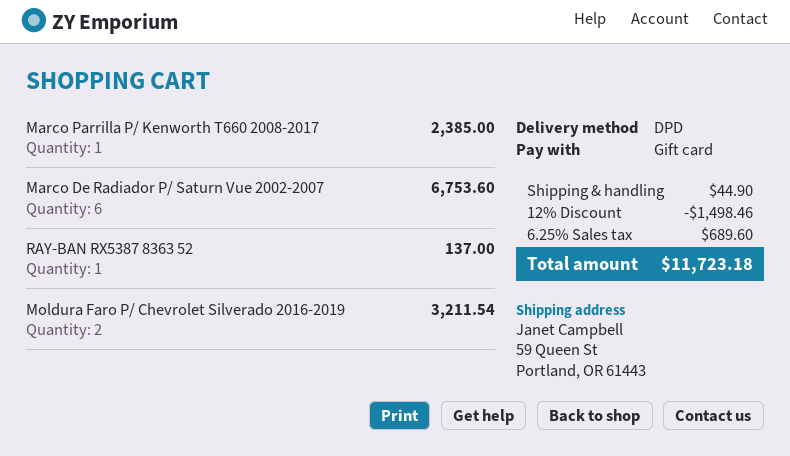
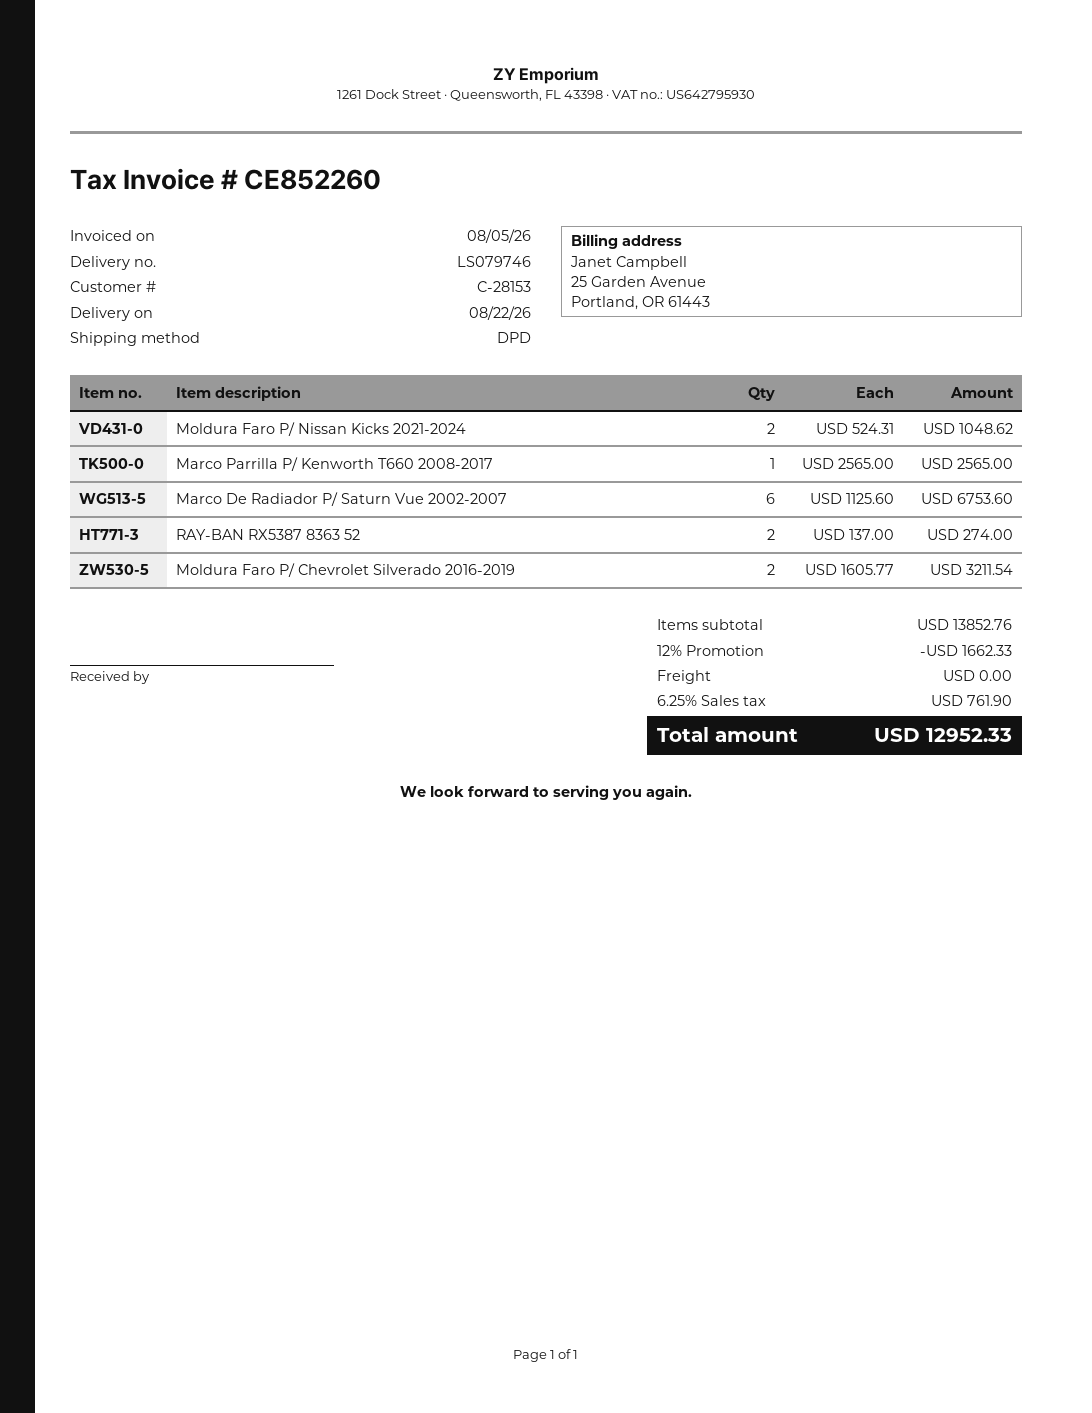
Marco Parrilla P/ Kenworth T660 2008-2017: 1 for 2385.00 -> 1 for 2565.00
RAY-BAN RX5387 8363 52: 1 for 137.00 -> 2 for 274.00
Moldura Faro P/ Nissan Kicks 2021-2024: none -> 2 for 1048.62
discount: 12% = 1498.46 -> 12% = 1662.33
shipping: 44.90 -> 0.00
tax: 6.25% = 689.60 -> 6.25% = 761.90
total: 11723.18 -> 12952.33

